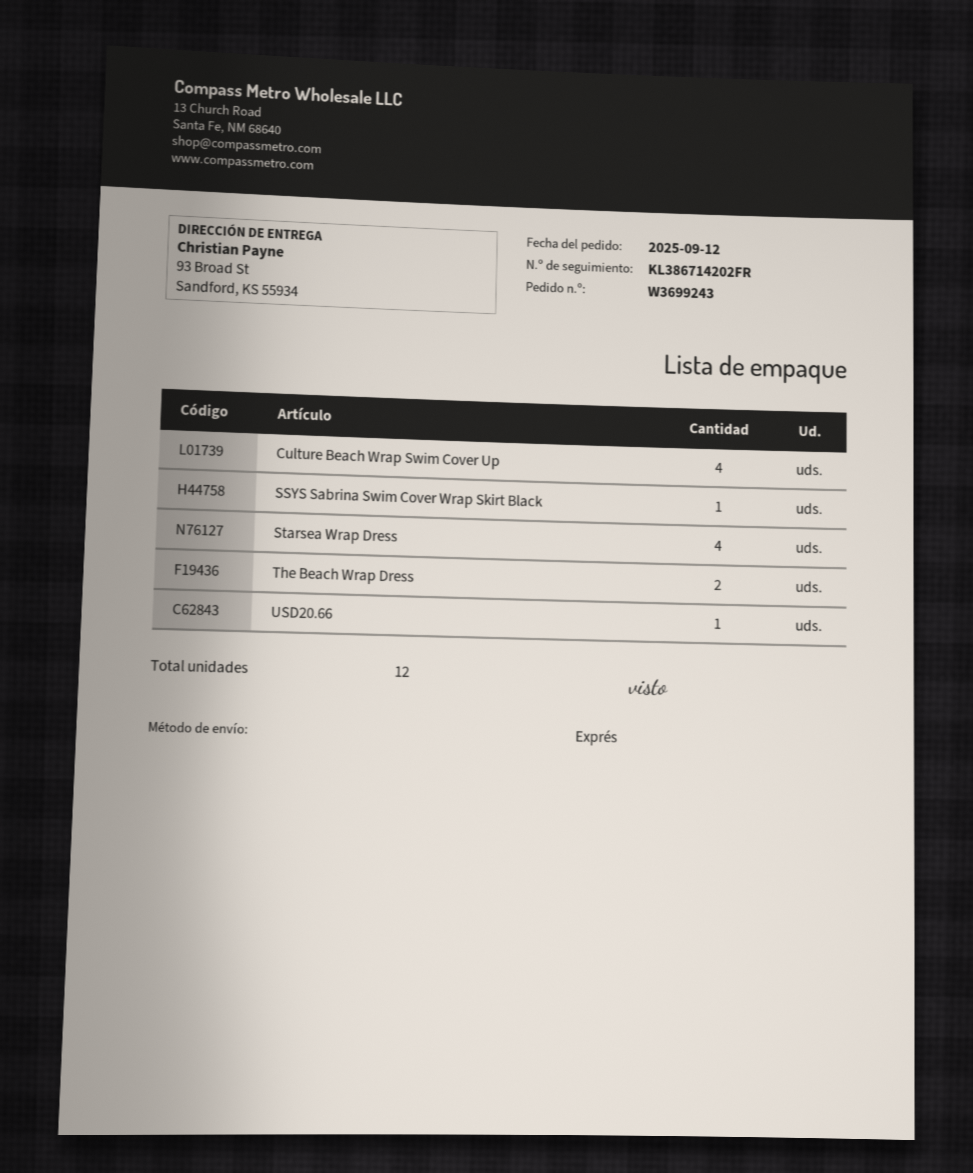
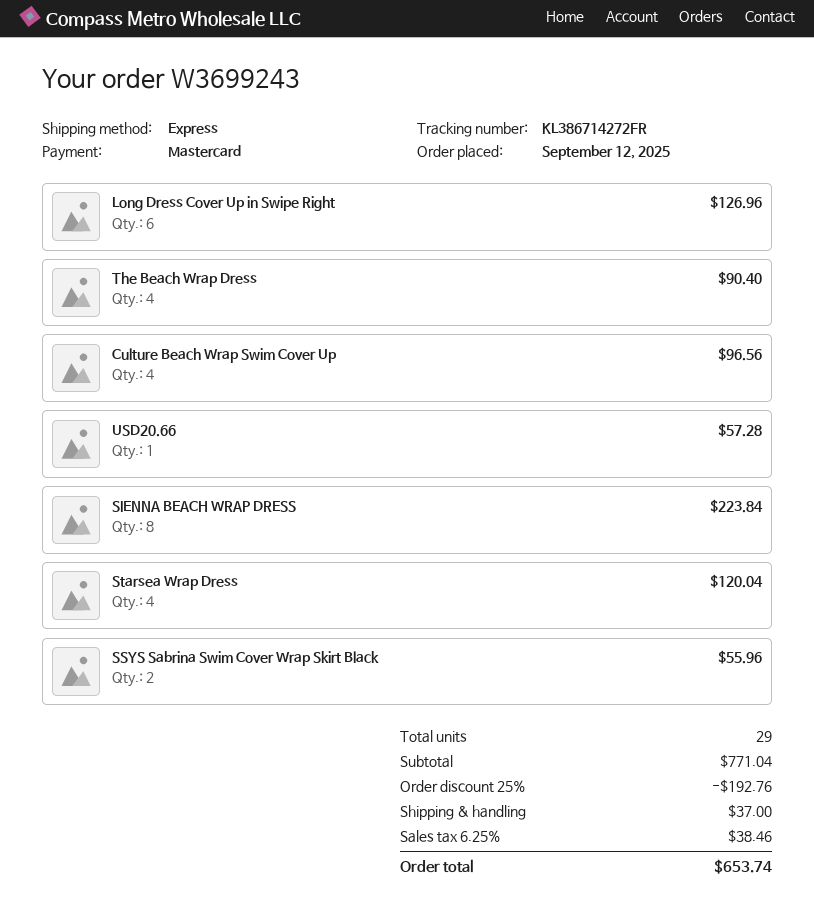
tracking number: KL386714202FR -> KL386714272FR
SSYS Sabrina Swim Cover Wrap Skirt Black: 1 -> 2
The Beach Wrap Dress: 2 -> 4
Long Dress Cover Up in Swipe Right: none -> 6
SIENNA BEACH WRAP DRESS: none -> 8
total quantity: 12 -> 29

